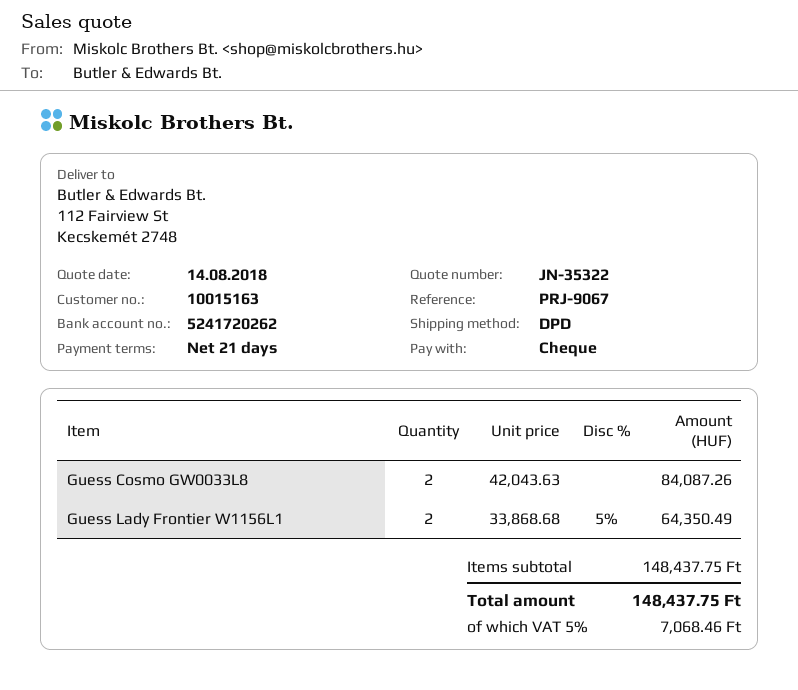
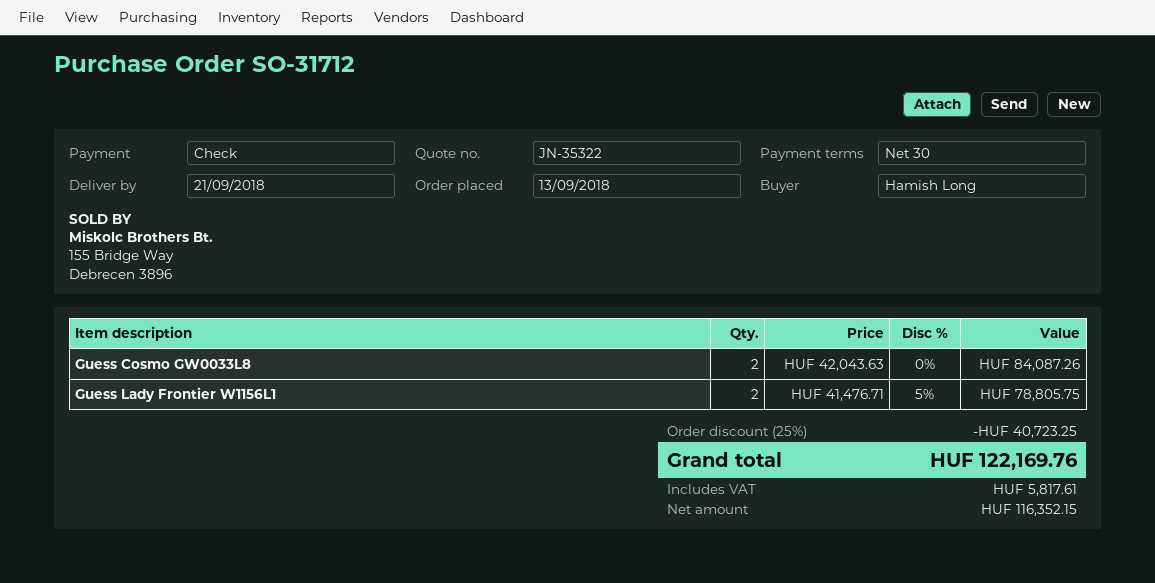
payment terms: 21 days -> 30 days
Guess Lady Frontier W1156L1: 2 x 33868.68 - 5% = 64350.49 -> 2 x 41476.71 - 5% = 78805.75
discount: none -> 25% = 40723.25
tax: 7068.46 -> 5817.61
total: 148437.75 -> 122169.76

